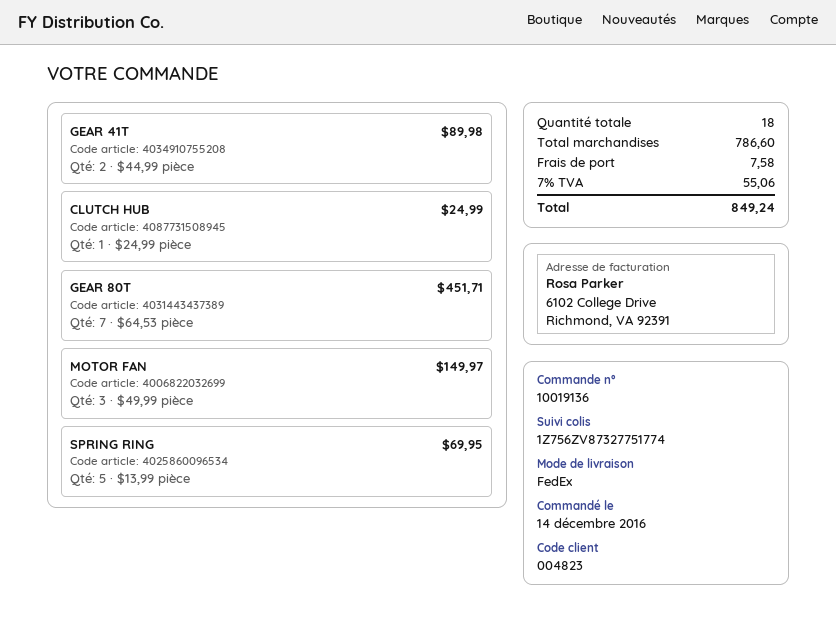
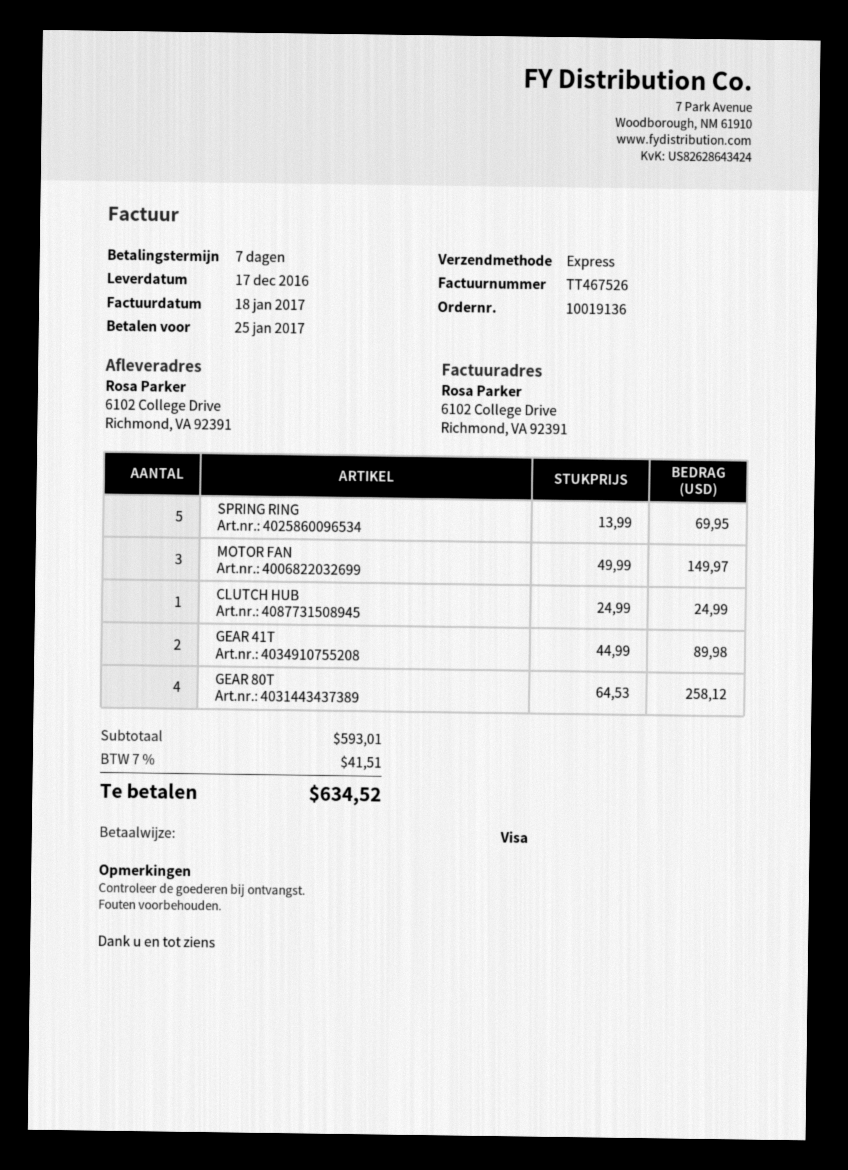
shipping method: FedEx -> express
GEAR 80T: 7 x 64.53 = 451.71 -> 4 x 64.53 = 258.12
subtotal: 786.60 -> 593.01
shipping: 7.58 -> none
tax: 7% = 55.06 -> 7% = 41.51
total: 849.24 -> 634.52

